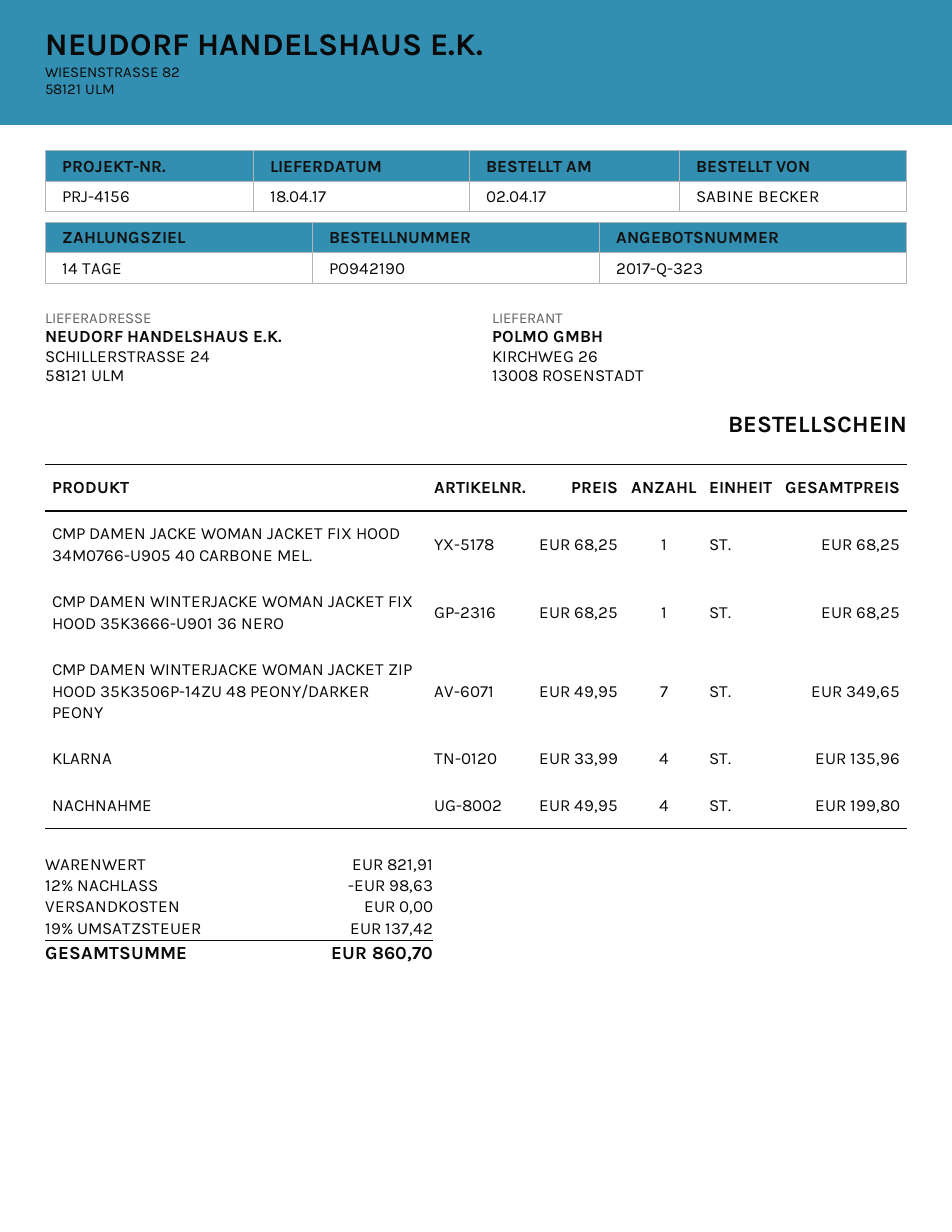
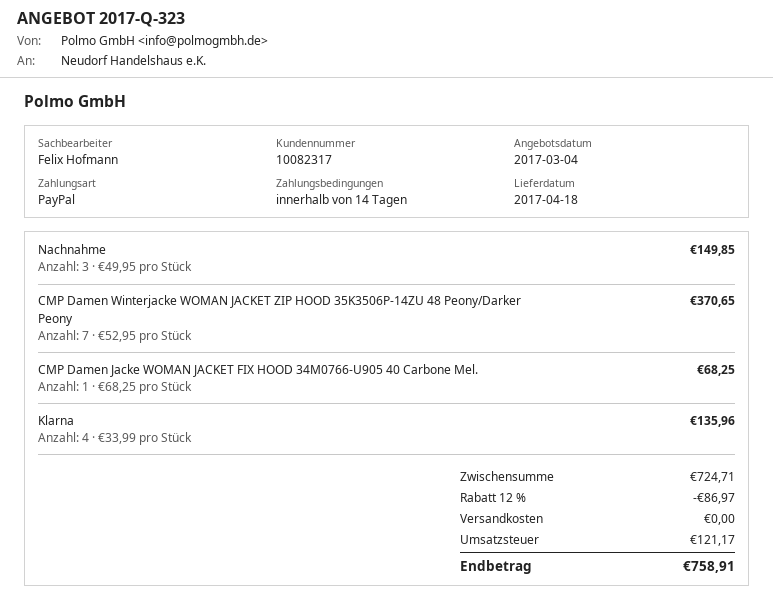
CMP DAMEN WINTERJACKE WOMAN JACKET FIX HOOD 35K3666-U901 36 NERO: 1 x 68.25 = 68.25 -> none
CMP DAMEN WINTERJACKE WOMAN JACKET ZIP HOOD 35K3506P-14ZU 48 PEONY/DARKER PEONY: 7 x 49.95 = 349.65 -> 7 x 52.95 = 370.65
NACHNAHME: 4 x 49.95 = 199.80 -> 3 x 49.95 = 149.85
subtotal: 821.91 -> 724.71
discount: 12% = 98.63 -> 12% = 86.97
tax: 137.42 -> 121.17
total: 860.70 -> 758.91

